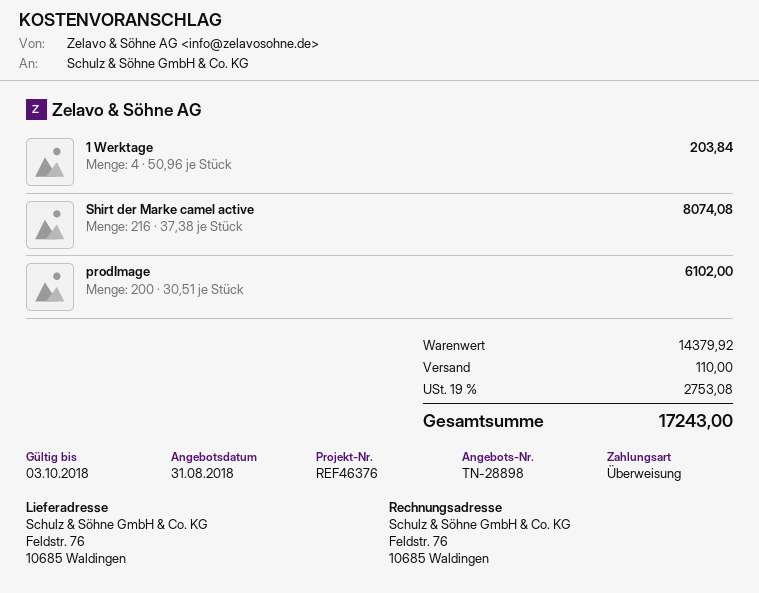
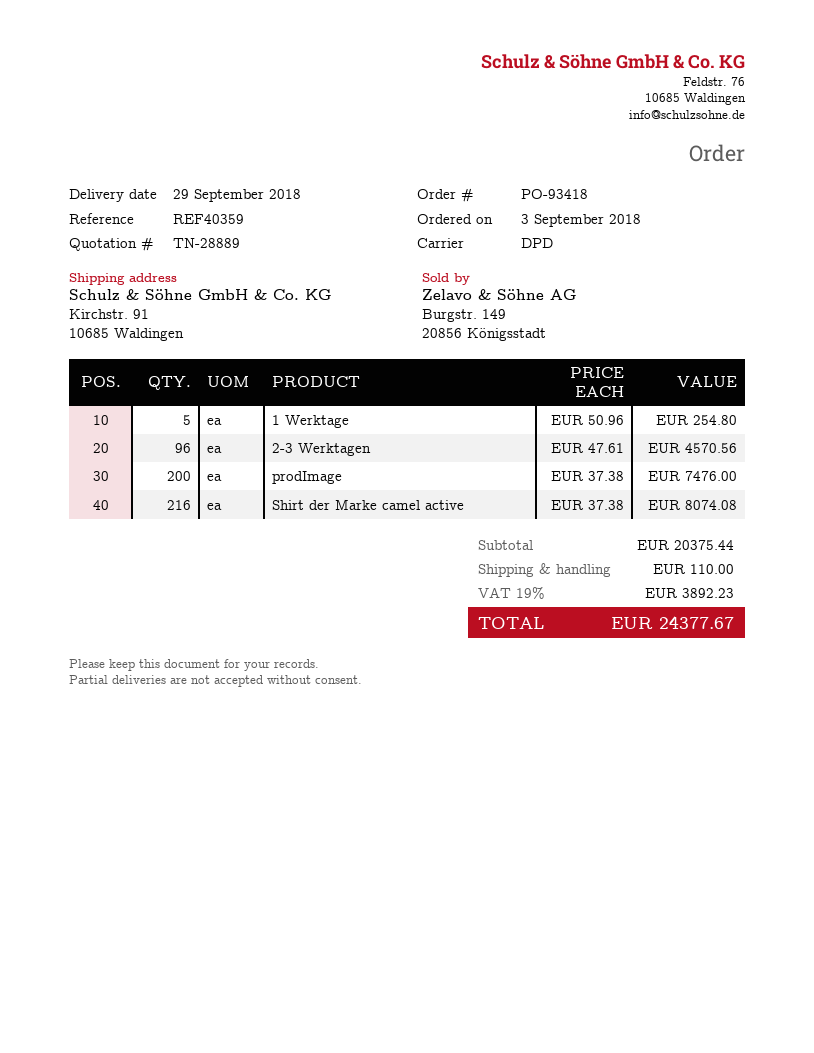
quote number: TN-28898 -> TN-28889
reference: REF46376 -> REF40359
ship to: Feldstr. 76, 10685 Waldingen -> Kirchstr. 91, 10685 Waldingen
1 Werktage: 4 x 50.96 = 203.84 -> 5 x 50.96 = 254.80
prodImage: 200 x 30.51 = 6102.00 -> 200 x 37.38 = 7476.00
2-3 Werktagen: none -> 96 x 47.61 = 4570.56
subtotal: 14379.92 -> 20375.44
tax: 19% = 2753.08 -> 19% = 3892.23
total: 17243.00 -> 24377.67

